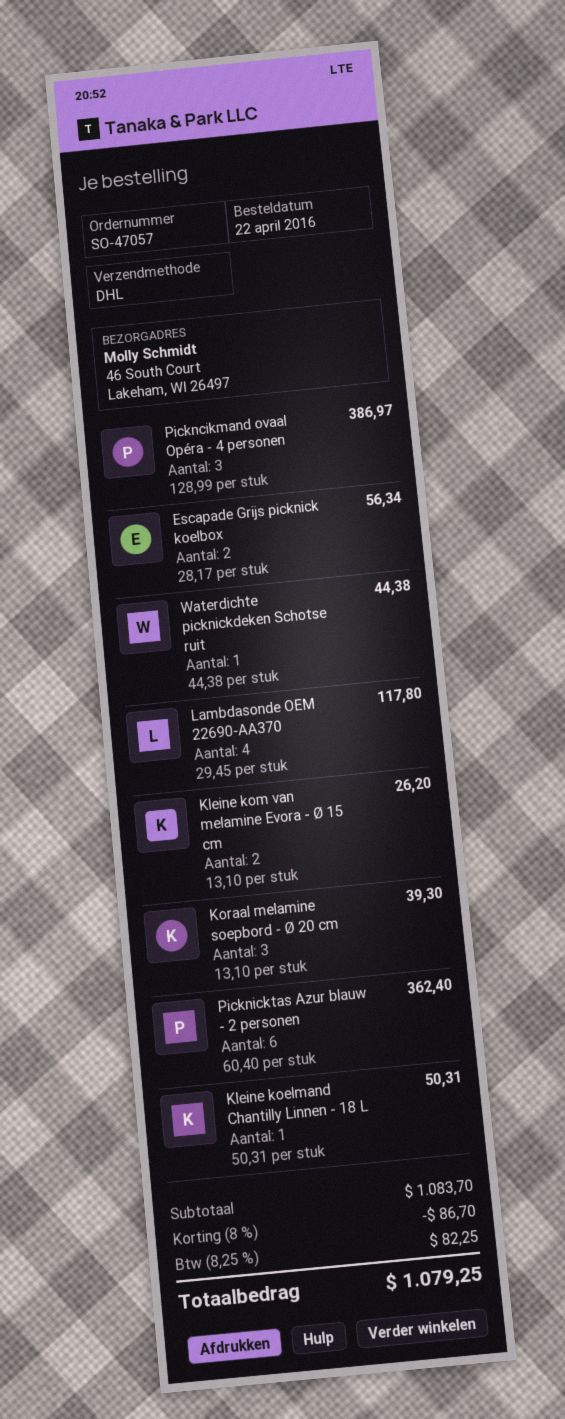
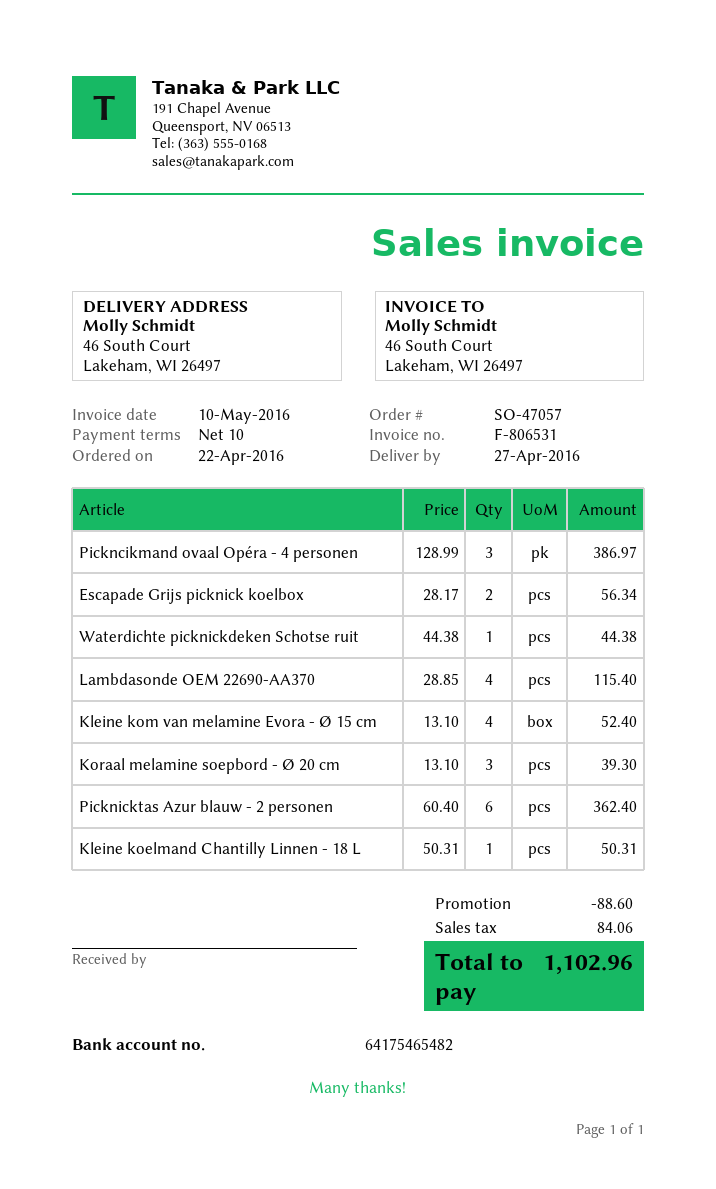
Lambdasonde OEM 22690-AA370: 4 x 29.45 = 117.80 -> 4 x 28.85 = 115.40
Kleine kom van melamine Evora - Ø 15 cm: 2 x 13.10 = 26.20 -> 4 x 13.10 = 52.40
discount: 86.70 -> 88.60
tax: 82.25 -> 84.06
total: 1079.25 -> 1102.96

